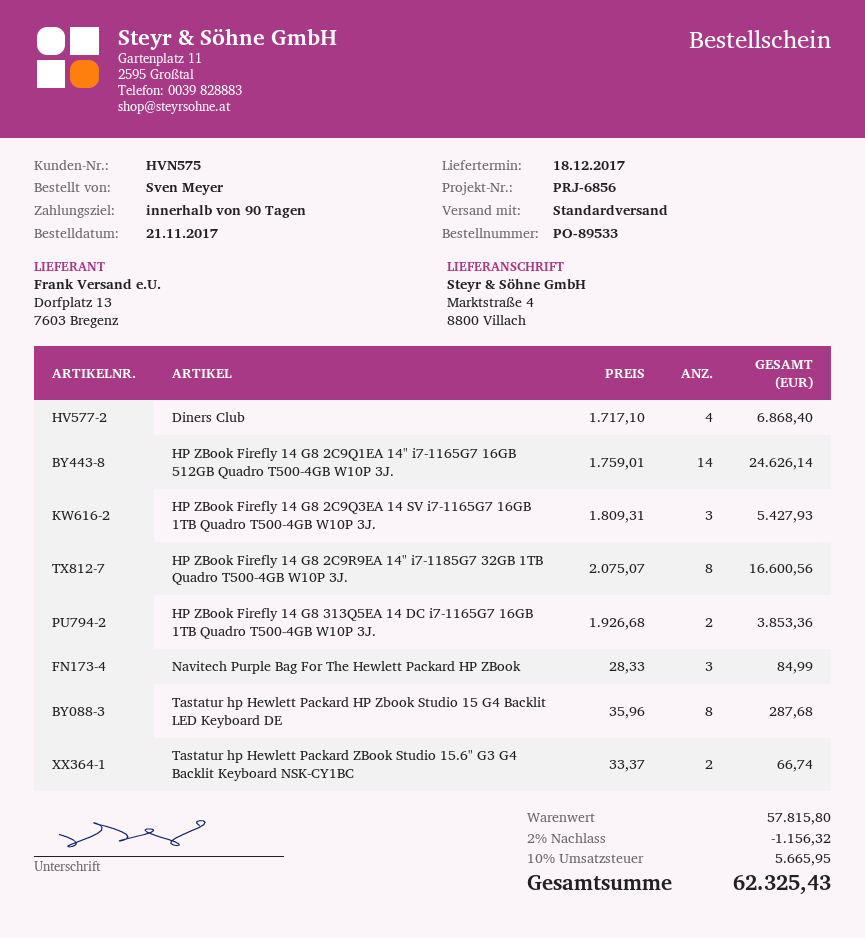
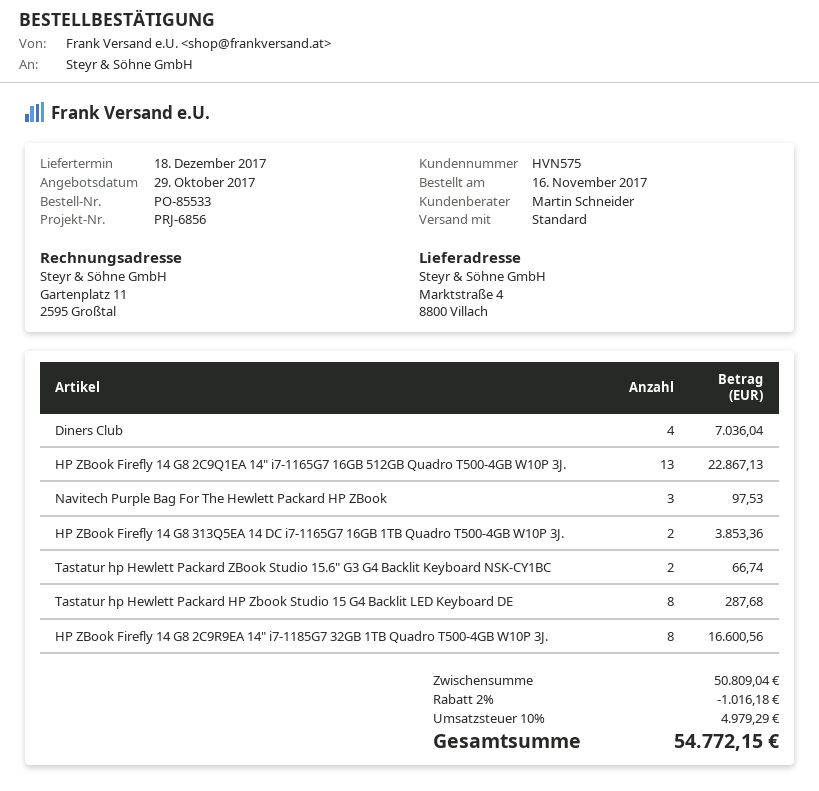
order number: PO-89533 -> PO-85533
order date: 2017-11-21 -> 2017-11-16
Diners Club: 4 for 6868.40 -> 4 for 7036.04
HP ZBook Firefly 14 G8 2C9Q1EA 14" i7-1165G7 16GB 512GB Quadro T500-4GB W10P 3J.: 14 for 24626.14 -> 13 for 22867.13
HP ZBook Firefly 14 G8 2C9Q3EA 14 SV i7-1165G7 16GB 1TB Quadro T500-4GB W10P 3J.: 3 for 5427.93 -> none
Navitech Purple Bag For The Hewlett Packard HP ZBook: 3 for 84.99 -> 3 for 97.53
subtotal: 57815.80 -> 50809.04
discount: 2% = 1156.32 -> 2% = 1016.18
tax: 10% = 5665.95 -> 10% = 4979.29
total: 62325.43 -> 54772.15

